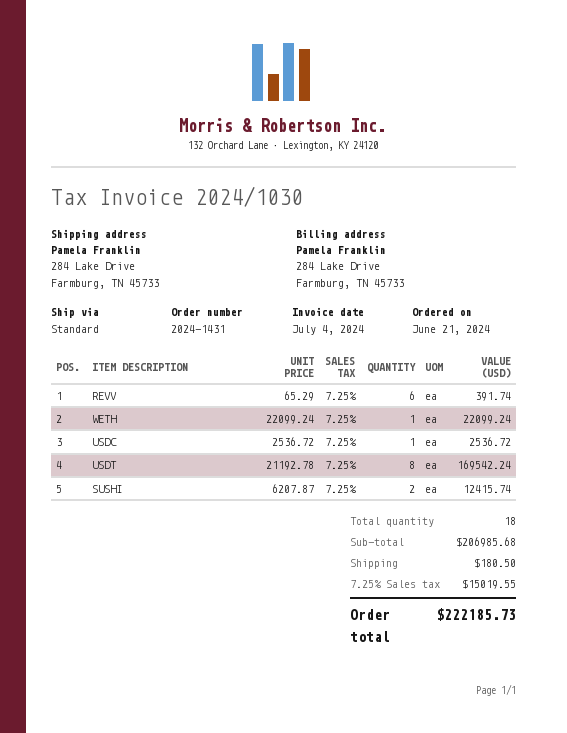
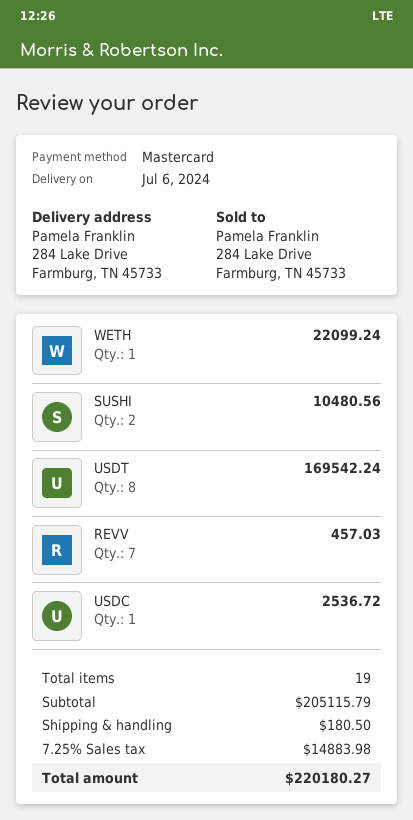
REVV: 6 for 391.74 -> 7 for 457.03
SUSHI: 2 for 12415.74 -> 2 for 10480.56
total quantity: 18 -> 19
subtotal: 206985.68 -> 205115.79
tax: 7.25% = 15019.55 -> 7.25% = 14883.98
total: 222185.73 -> 220180.27

